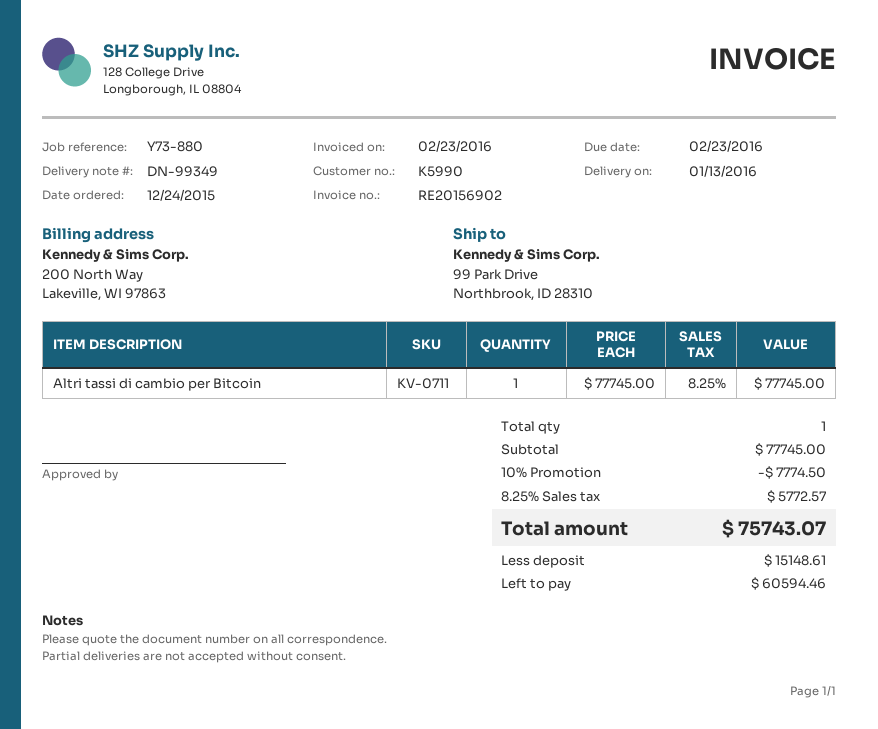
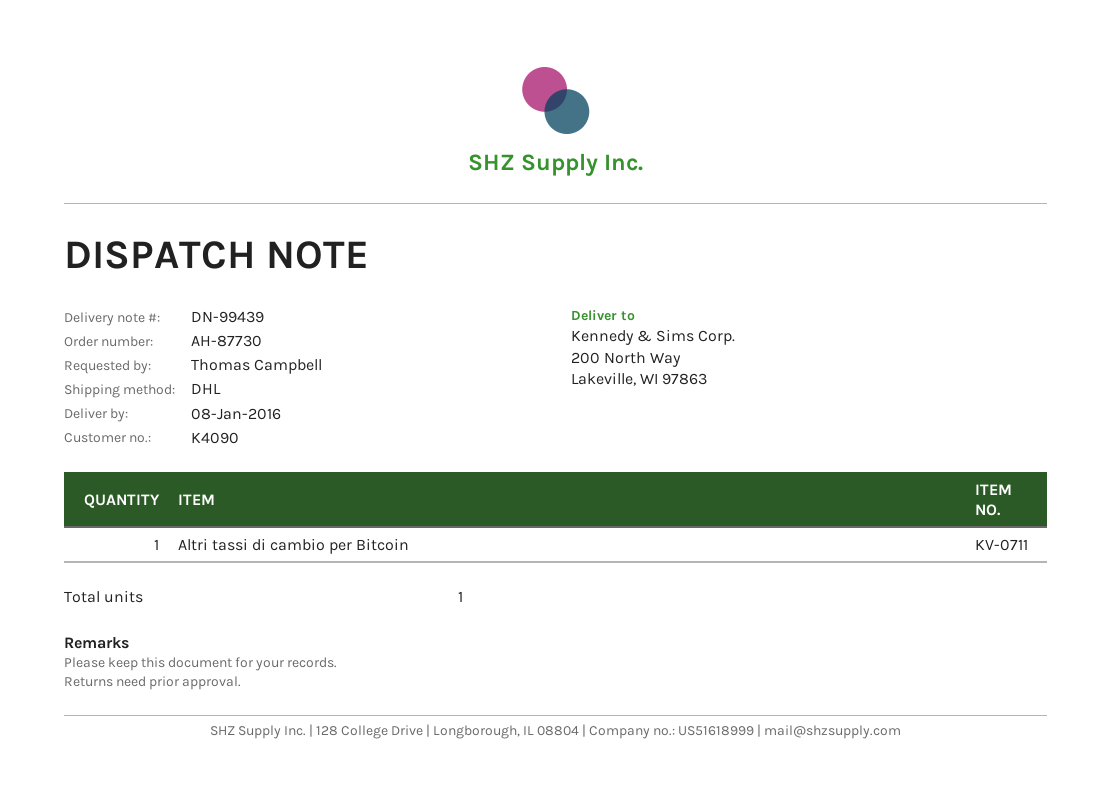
delivery note number: DN-99349 -> DN-99439
delivery date: 2016-01-13 -> 2016-01-08
customer number: K5990 -> K4090
ship to: 99 Park Drive, Northbrook, ID 28310 -> 200 North Way, Lakeville, WI 97863

